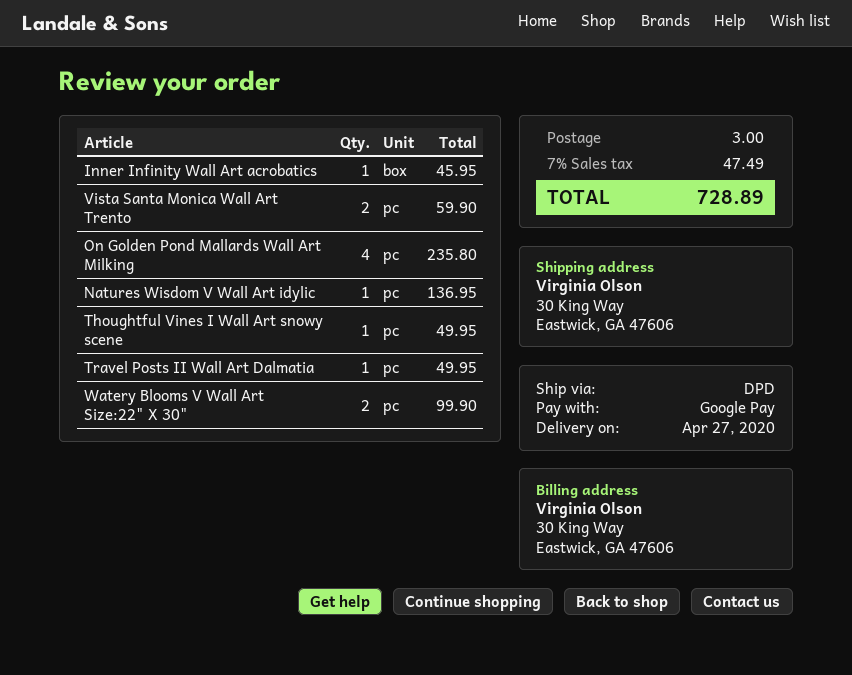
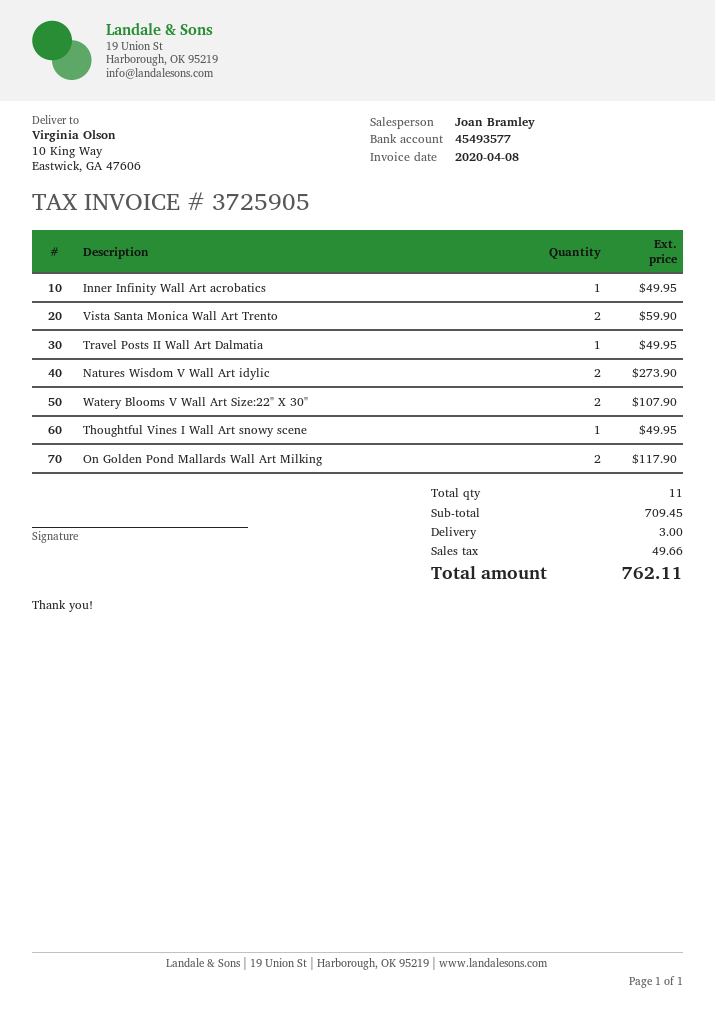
ship to: 30 King Way, Eastwick, GA 47606 -> 10 King Way, Eastwick, GA 47606
Inner Infinity Wall Art acrobatics: 1 for 45.95 -> 1 for 49.95
On Golden Pond Mallards Wall Art Milking: 4 for 235.80 -> 2 for 117.90
Natures Wisdom V Wall Art idylic: 1 for 136.95 -> 2 for 273.90
Watery Blooms V Wall Art Size:22" X 30": 2 for 99.90 -> 2 for 107.90
tax: 47.49 -> 49.66
total: 728.89 -> 762.11

